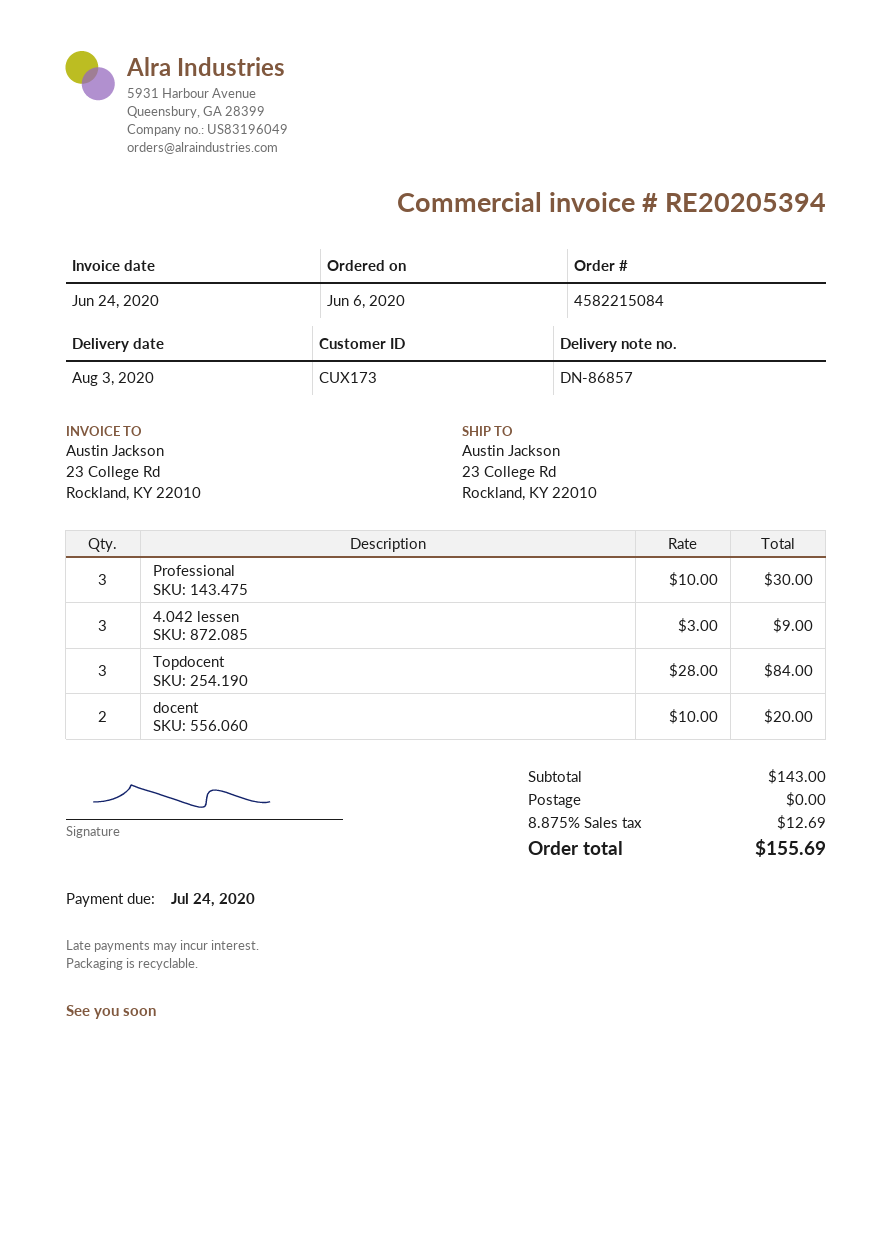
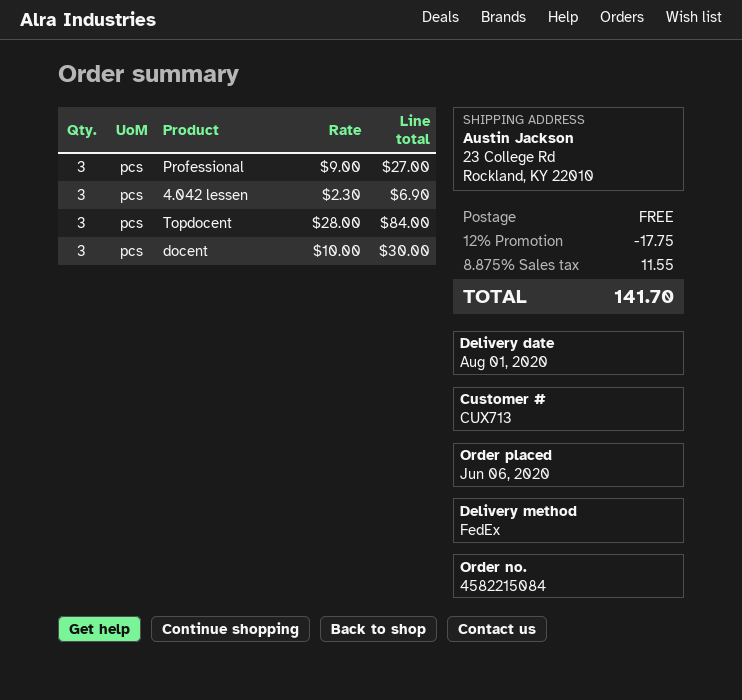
delivery date: 2020-08-03 -> 2020-08-01
customer number: CUX173 -> CUX713
Professional: 3 x 10.00 = 30.00 -> 3 x 9.00 = 27.00
4.042 lessen: 3 x 3.00 = 9.00 -> 3 x 2.30 = 6.90
docent: 2 x 10.00 = 20.00 -> 3 x 10.00 = 30.00
discount: none -> 12% = 17.75
tax: 8.875% = 12.69 -> 8.875% = 11.55
total: 155.69 -> 141.70

